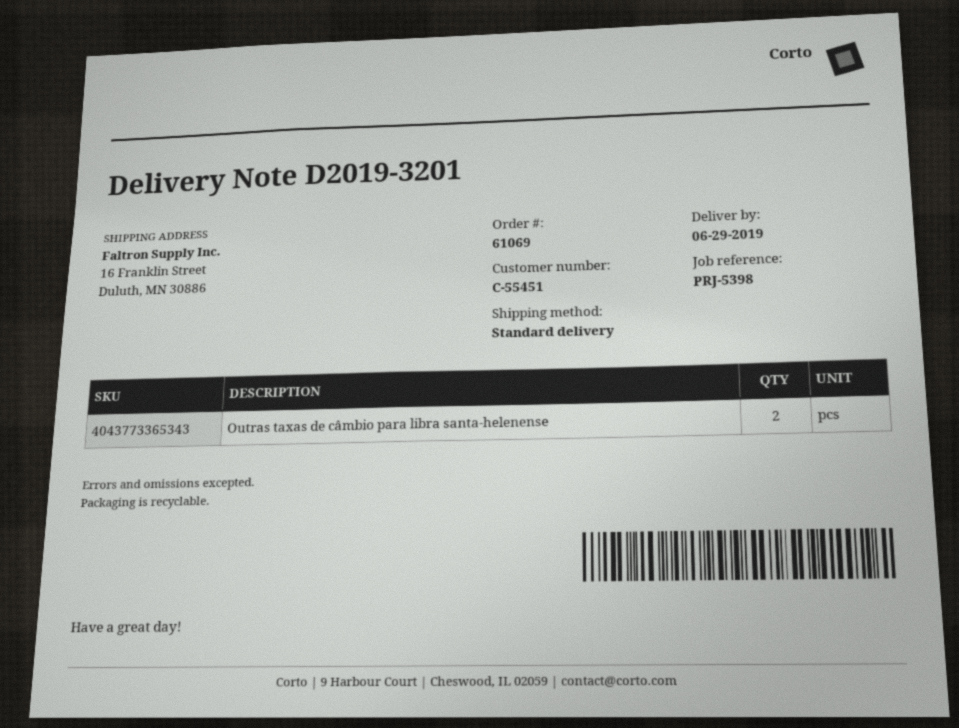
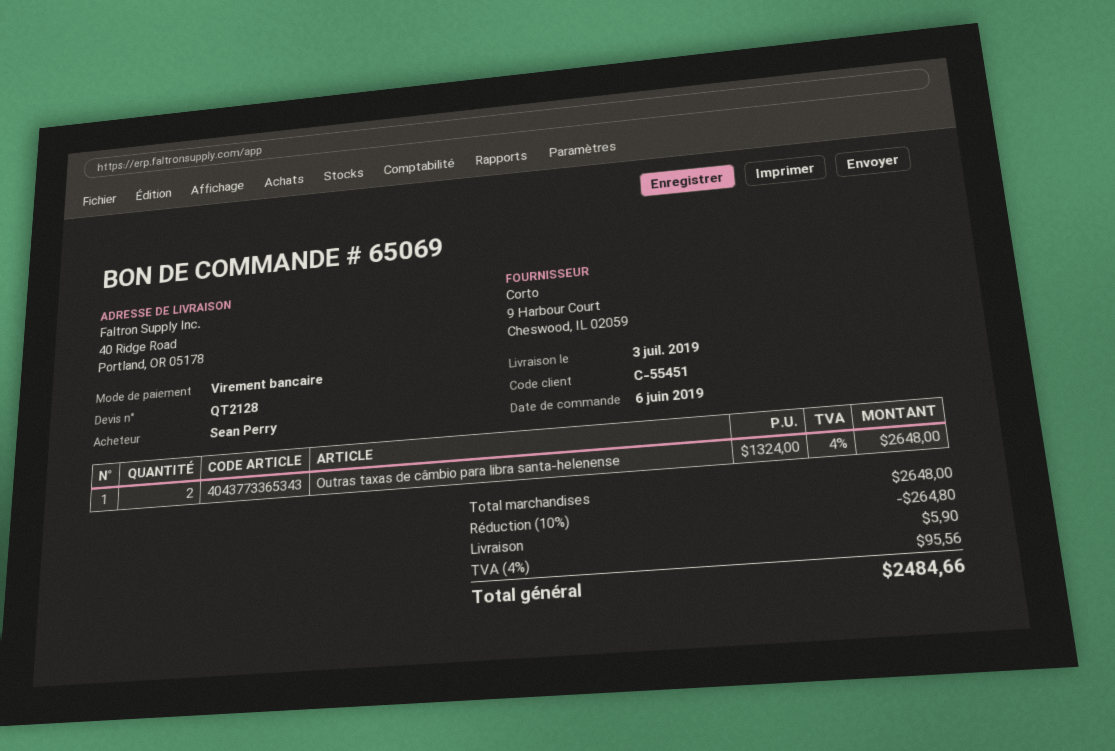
order number: 61069 -> 65069
delivery date: 2019-06-29 -> 2019-07-03
ship to: 16 Franklin Street, Duluth, MN 30886 -> 40 Ridge Road, Portland, OR 05178

